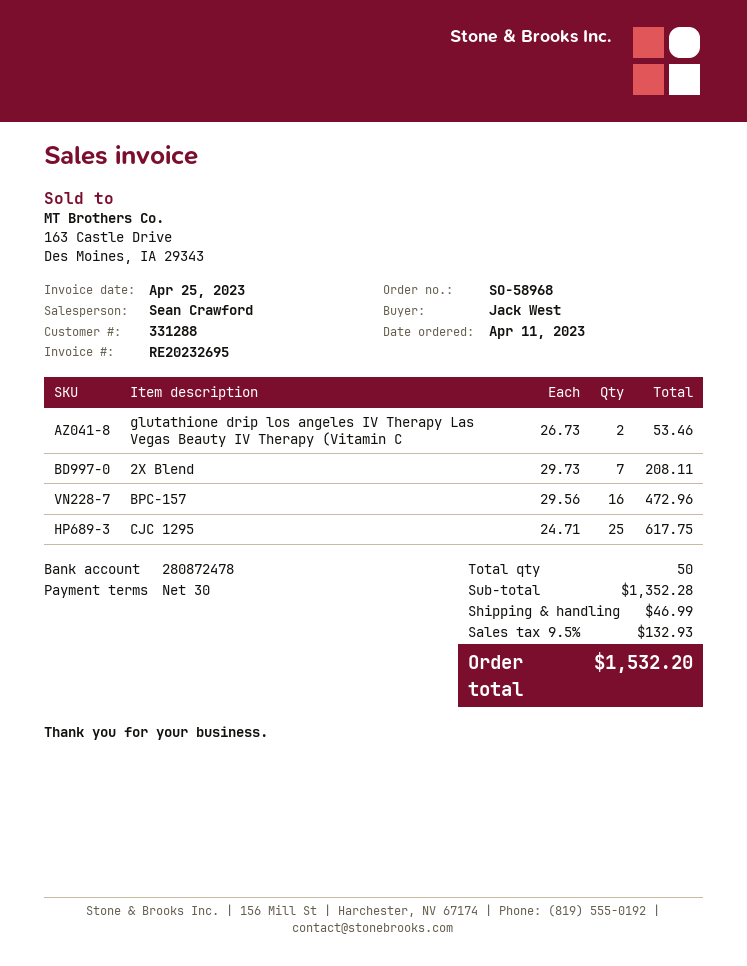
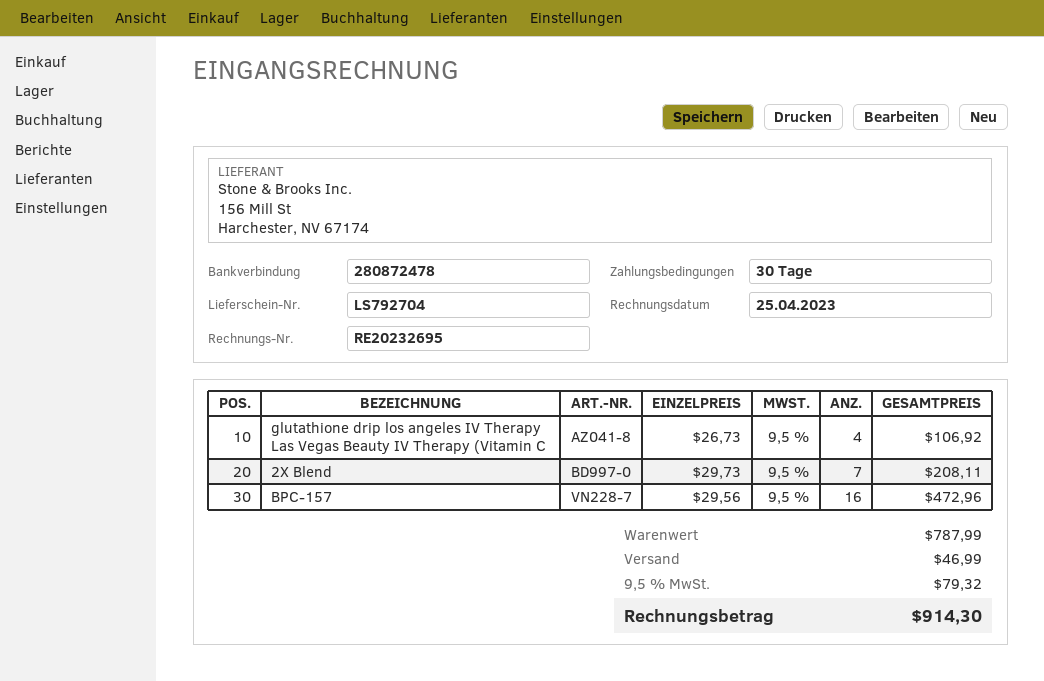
glutathione drip los angeles IV Therapy Las Vegas Beauty IV Therapy (Vitamin C: 2 x 26.73 = 53.46 -> 4 x 26.73 = 106.92
CJC 1295: 25 x 24.71 = 617.75 -> none
subtotal: 1352.28 -> 787.99
tax: 9.5% = 132.93 -> 9.5% = 79.32
total: 1532.20 -> 914.30

